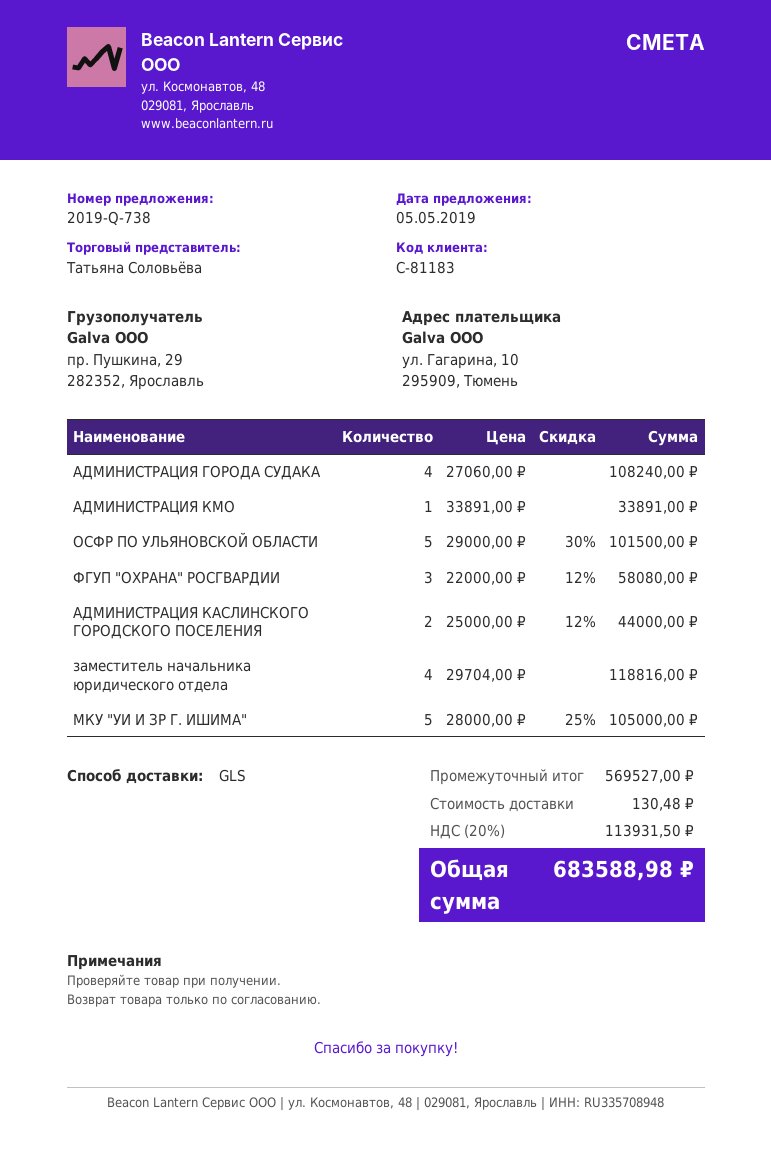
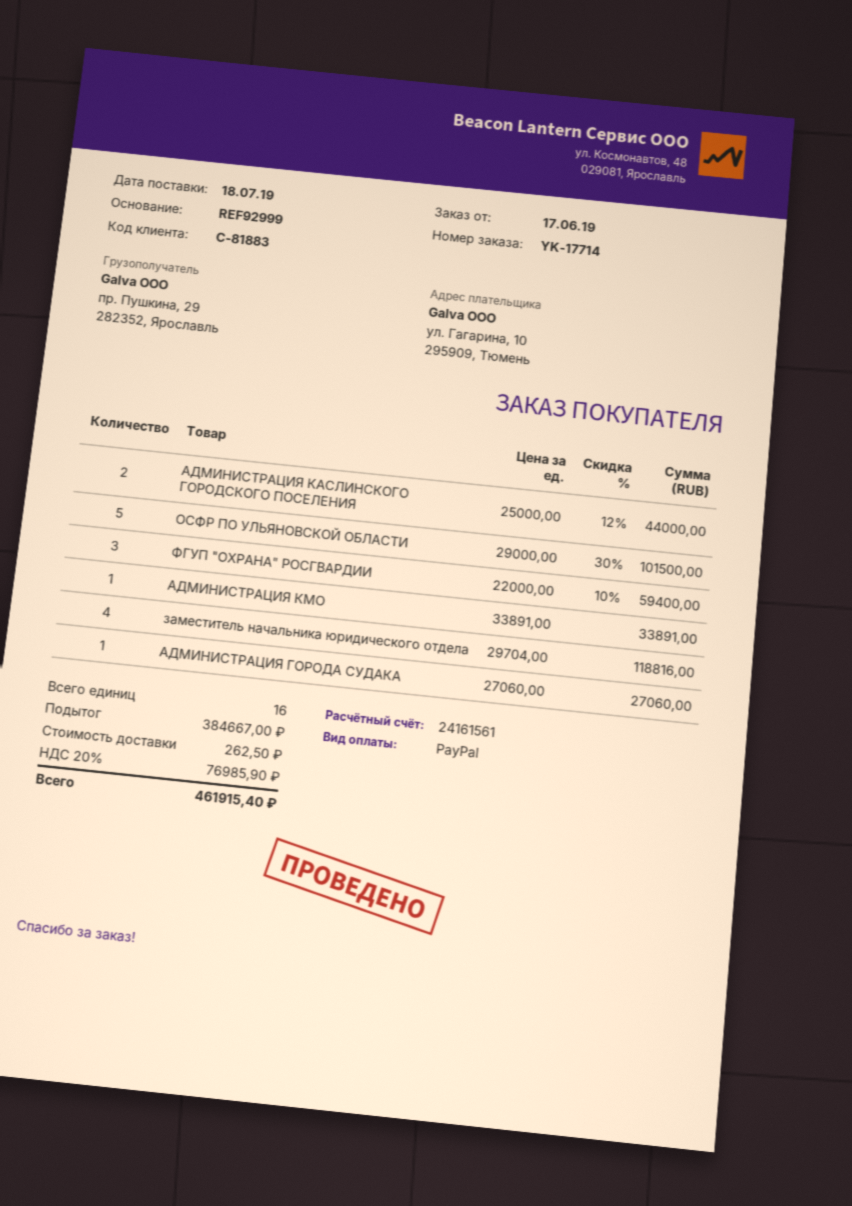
customer number: C-81183 -> C-81883
АДМИНИСТРАЦИЯ ГОРОДА СУДАКА: 4 x 27060.00 = 108240.00 -> 1 x 27060.00 = 27060.00
ФГУП "ОХРАНА" РОСГВАРДИИ: 3 x 22000.00 - 12% = 58080.00 -> 3 x 22000.00 - 10% = 59400.00
МКУ "УИ И ЗР Г. ИШИМА": 5 x 28000.00 - 25% = 105000.00 -> none
subtotal: 569527.00 -> 384667.00
shipping: 130.48 -> 262.50
tax: 20% = 113931.50 -> 20% = 76985.90
total: 683588.98 -> 461915.40

